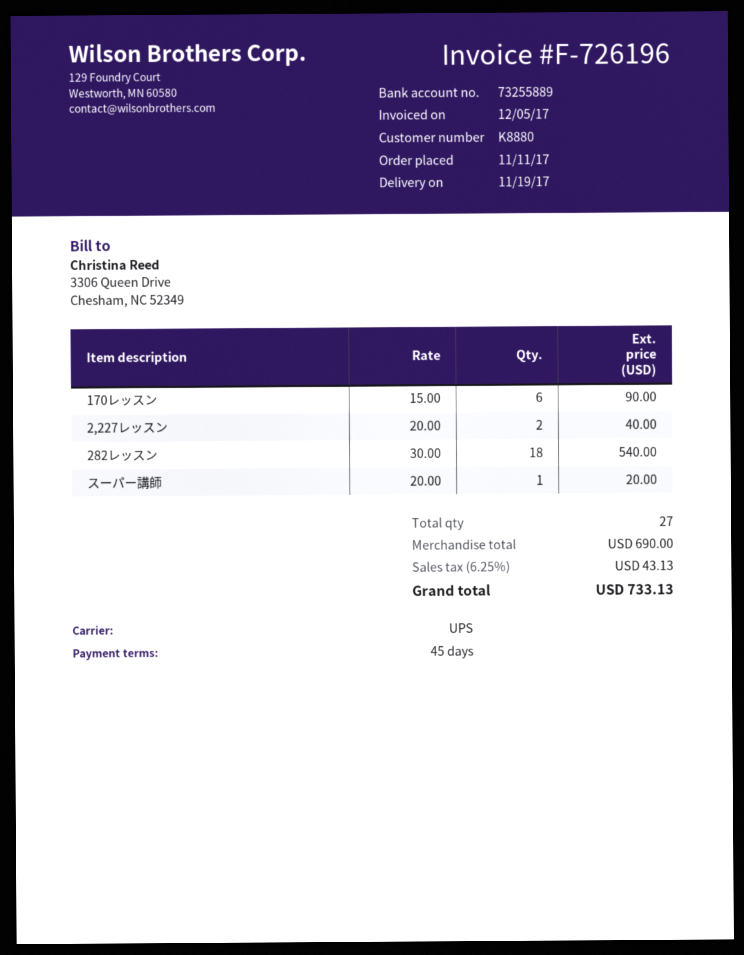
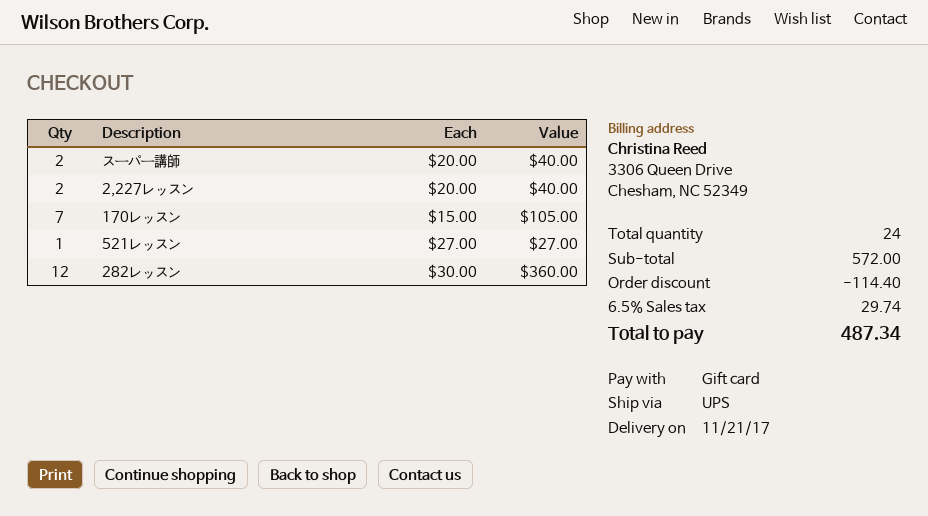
delivery date: 2017-11-19 -> 2017-11-21
170レッスン: 6 x 15.00 = 90.00 -> 7 x 15.00 = 105.00
282レッスン: 18 x 30.00 = 540.00 -> 12 x 30.00 = 360.00
スーパー講師: 1 x 20.00 = 20.00 -> 2 x 20.00 = 40.00
521レッスン: none -> 1 x 27.00 = 27.00
total quantity: 27 -> 24
subtotal: 690.00 -> 572.00
discount: none -> 114.40
tax: 6.25% = 43.13 -> 6.5% = 29.74
total: 733.13 -> 487.34

